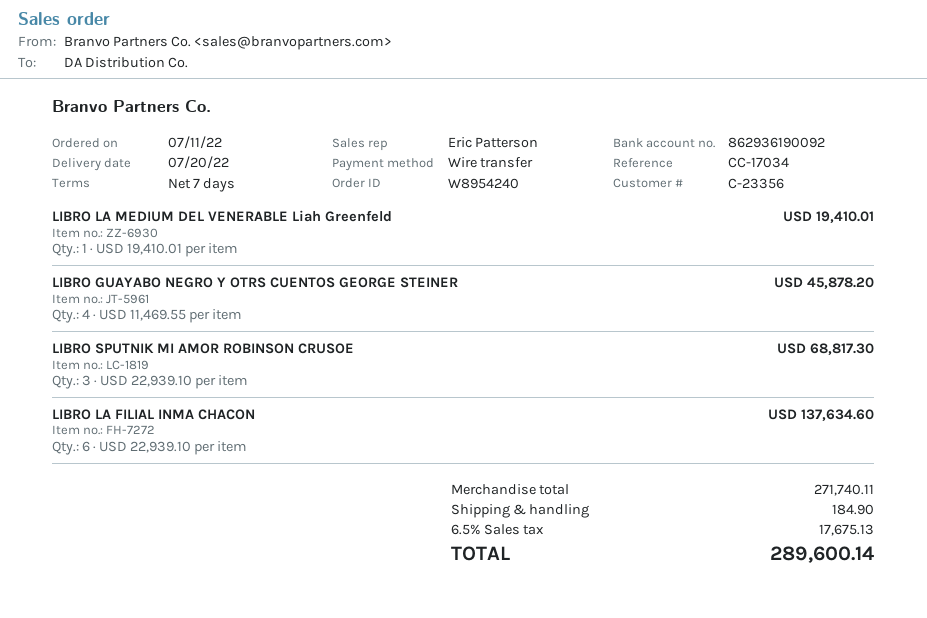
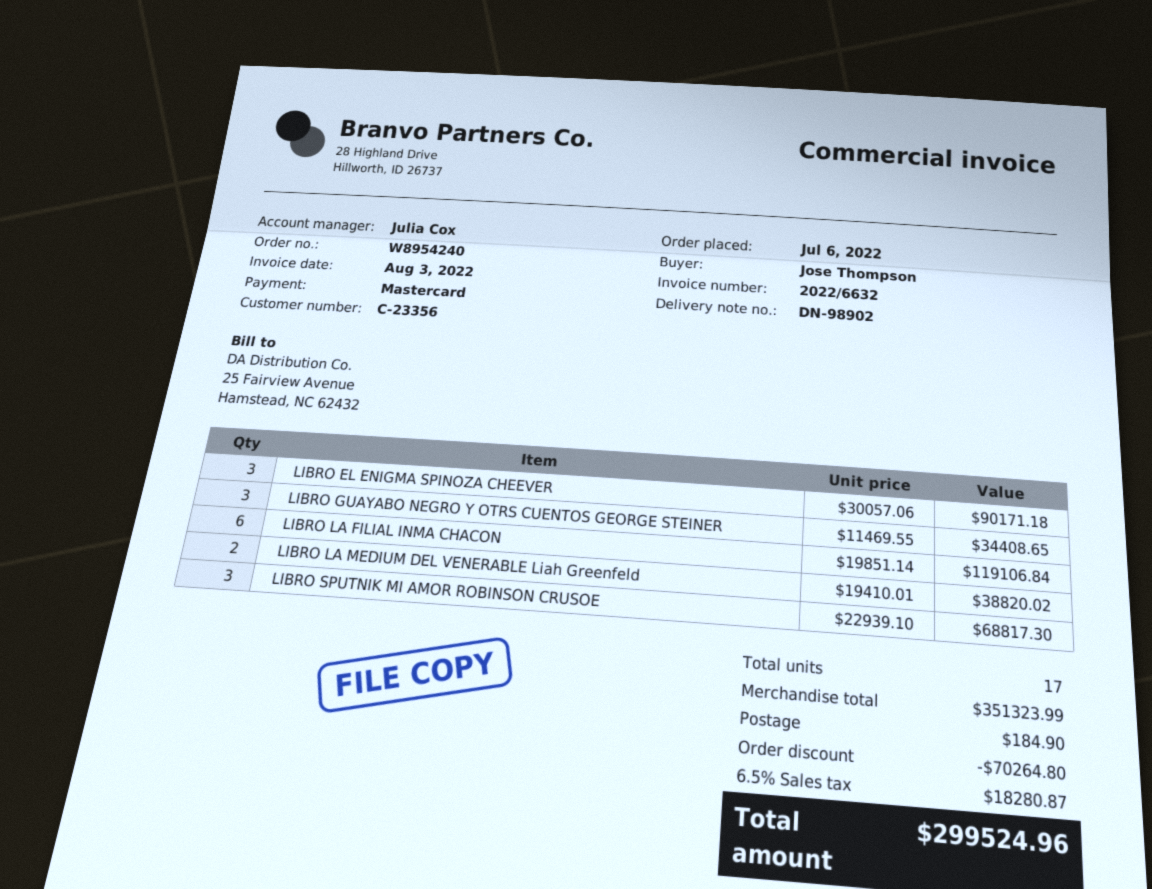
order date: 2022-07-11 -> 2022-07-06
sales rep: Eric Patterson -> Julia Cox
payment method: bank transfer -> Mastercard
LIBRO LA MEDIUM DEL VENERABLE Liah Greenfeld: 1 x 19410.01 = 19410.01 -> 2 x 19410.01 = 38820.02
LIBRO GUAYABO NEGRO Y OTRS CUENTOS GEORGE STEINER: 4 x 11469.55 = 45878.20 -> 3 x 11469.55 = 34408.65
LIBRO LA FILIAL INMA CHACON: 6 x 22939.10 = 137634.60 -> 6 x 19851.14 = 119106.84
LIBRO EL ENIGMA SPINOZA CHEEVER: none -> 3 x 30057.06 = 90171.18
subtotal: 271740.11 -> 351323.99
discount: none -> 70264.80
tax: 6.5% = 17675.13 -> 6.5% = 18280.87
total: 289600.14 -> 299524.96

